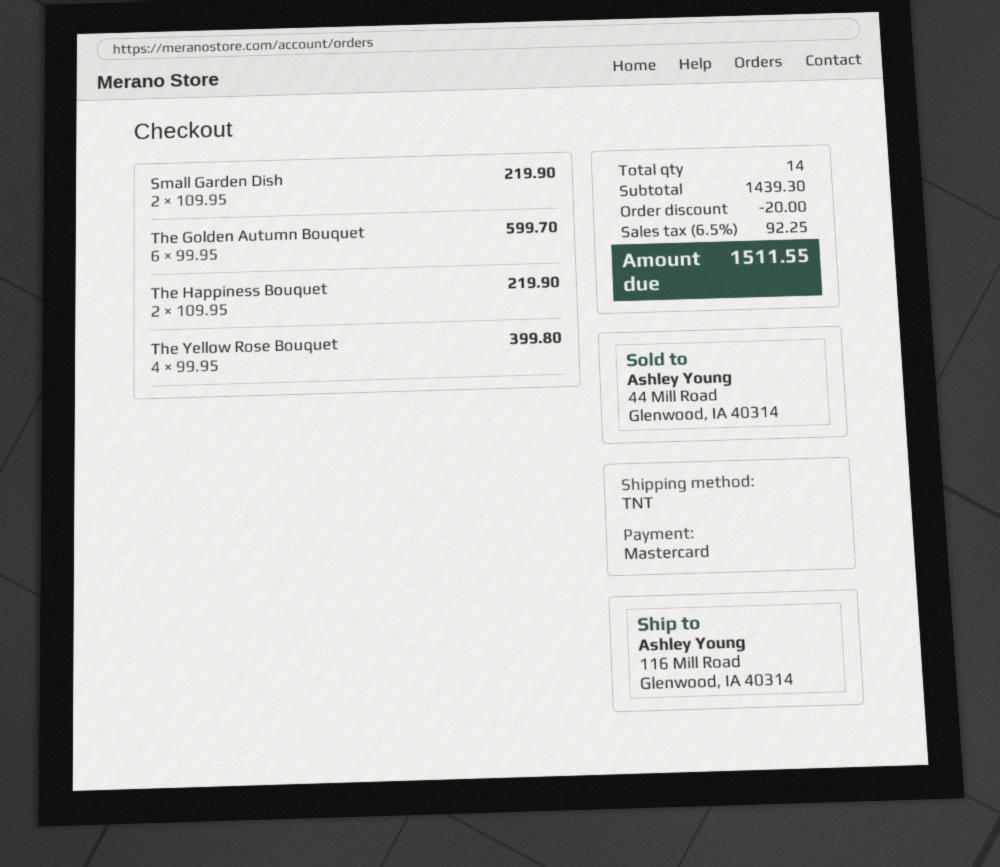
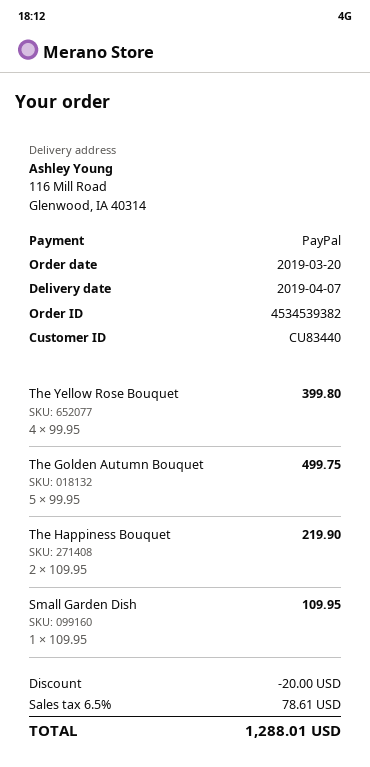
payment method: Mastercard -> PayPal
Small Garden Dish: 2 x 109.95 = 219.90 -> 1 x 109.95 = 109.95
The Golden Autumn Bouquet: 6 x 99.95 = 599.70 -> 5 x 99.95 = 499.75
tax: 6.5% = 92.25 -> 6.5% = 78.61
total: 1511.55 -> 1288.01

